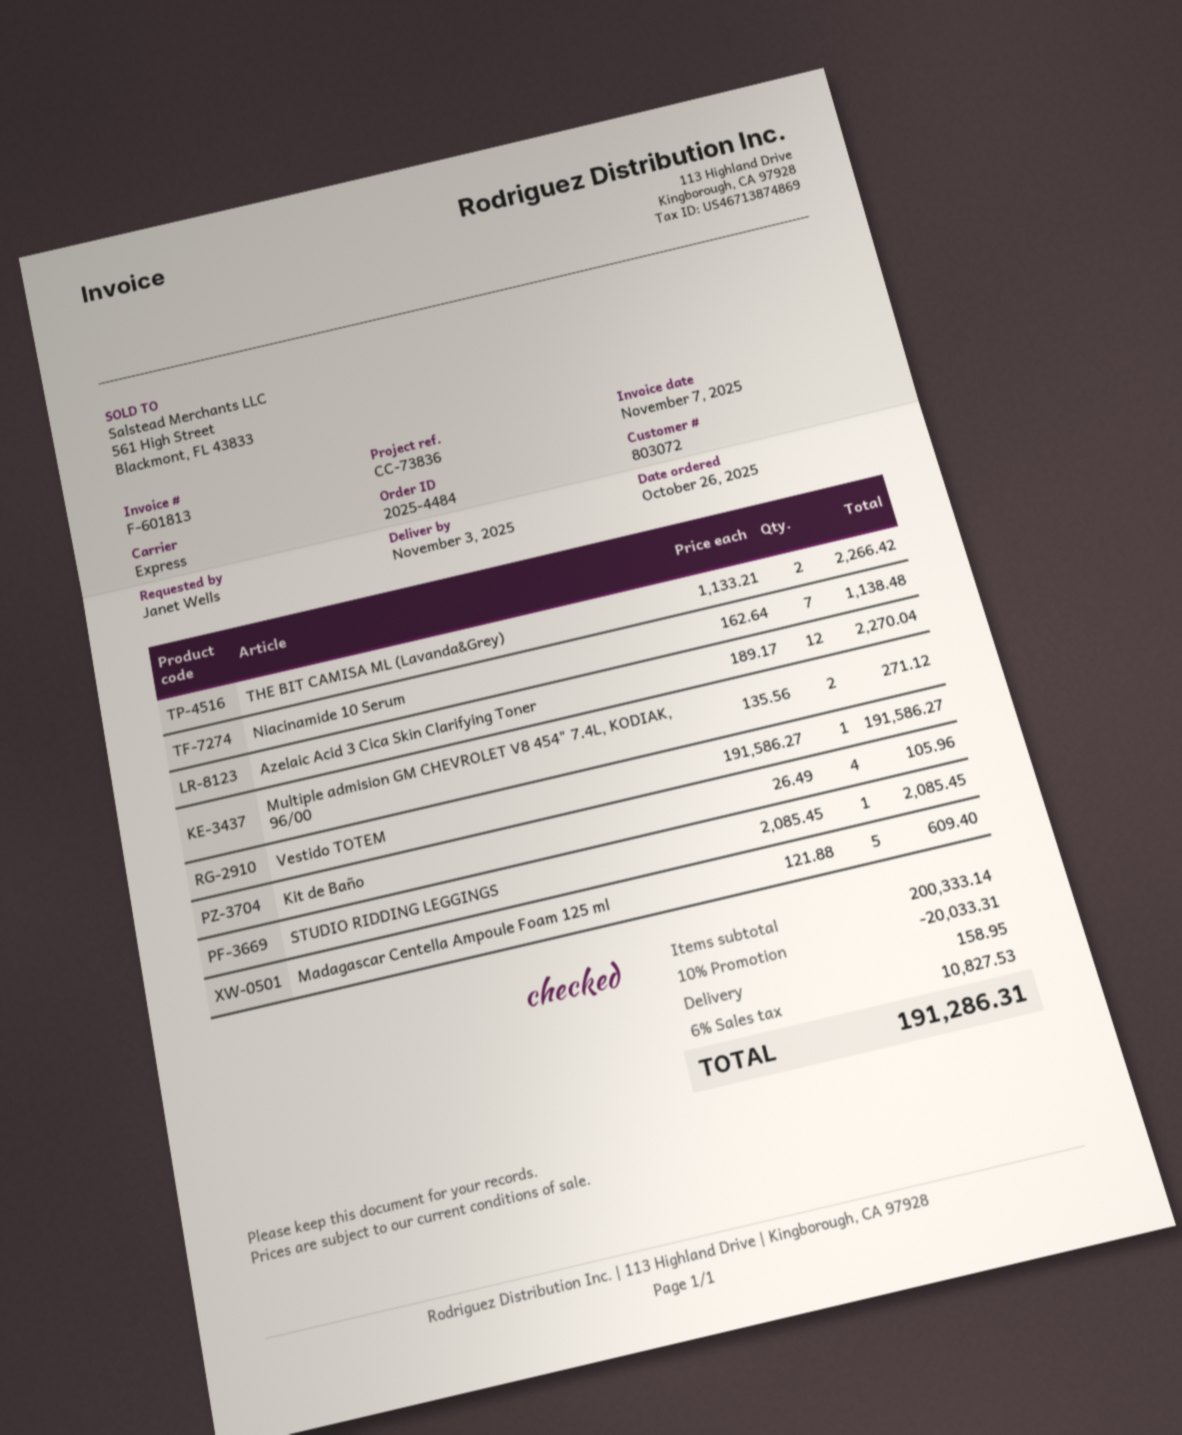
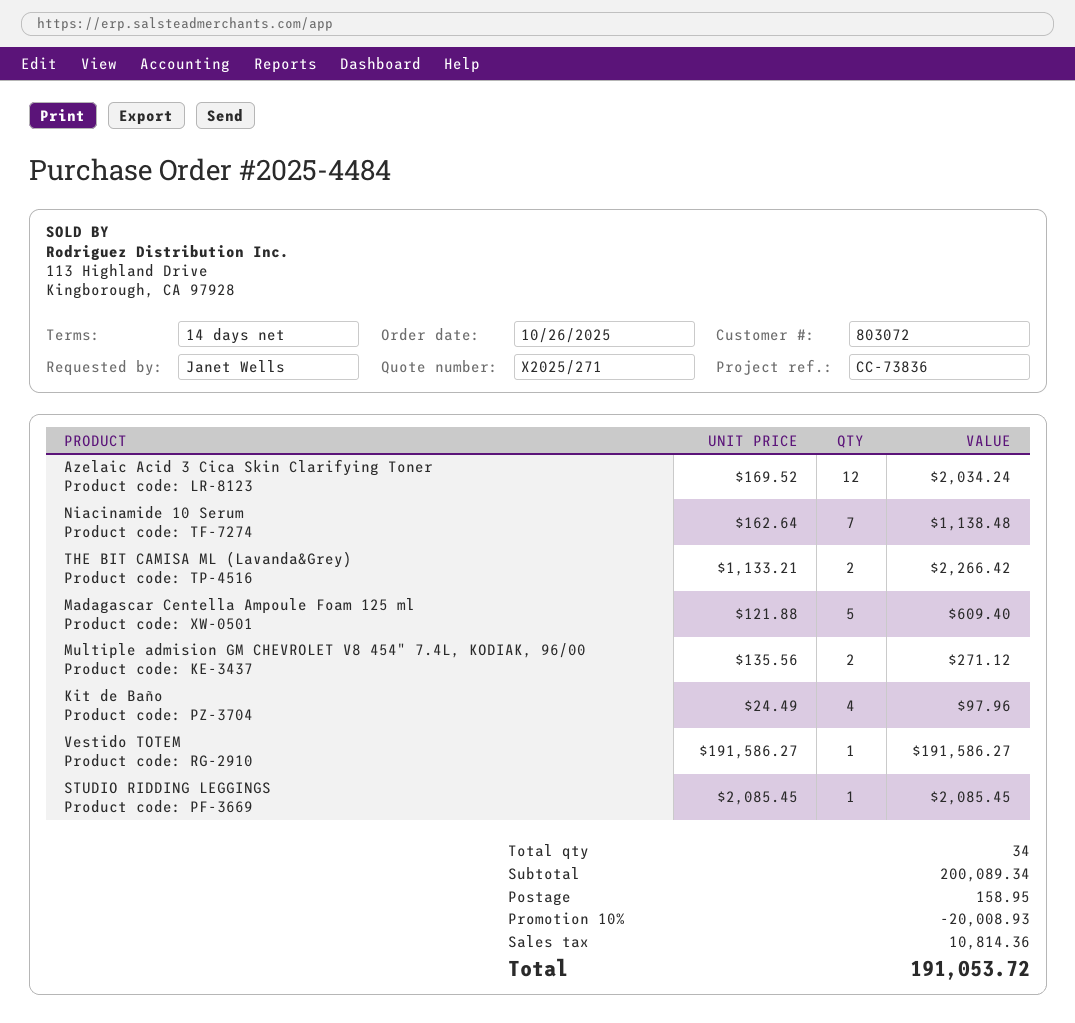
Azelaic Acid 3 Cica Skin Clarifying Toner: 12 x 189.17 = 2270.04 -> 12 x 169.52 = 2034.24
Kit de Baño: 4 x 26.49 = 105.96 -> 4 x 24.49 = 97.96
subtotal: 200333.14 -> 200089.34
discount: 10% = 20033.31 -> 10% = 20008.93
tax: 10827.53 -> 10814.36
total: 191286.31 -> 191053.72

